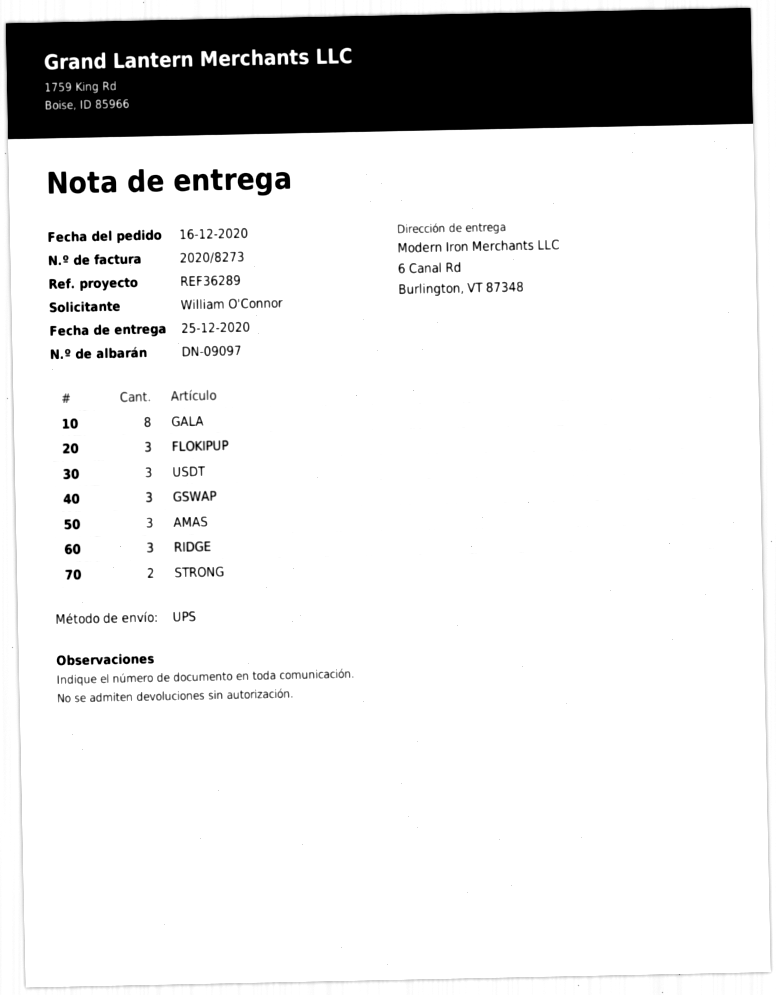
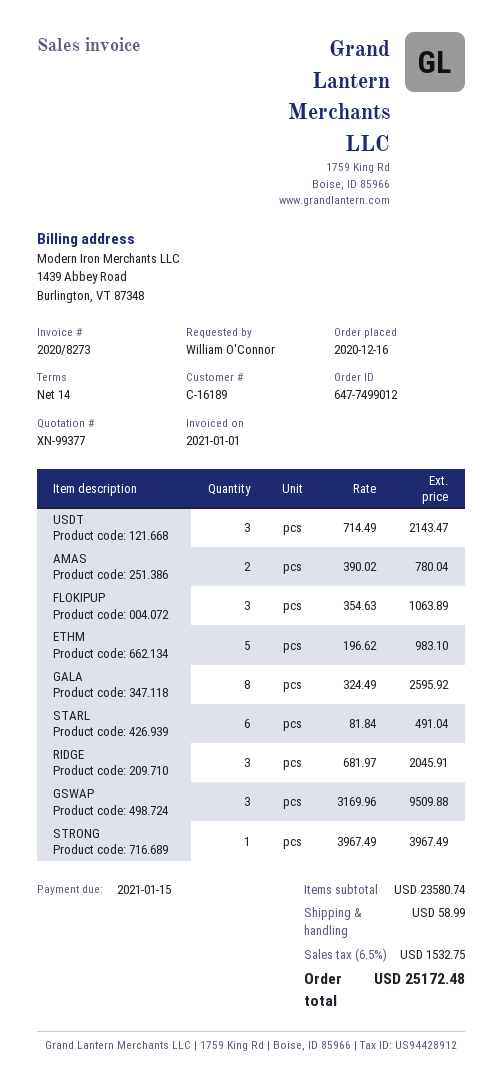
AMAS: 3 -> 2
STRONG: 2 -> 1
ETHM: none -> 5
STARL: none -> 6

